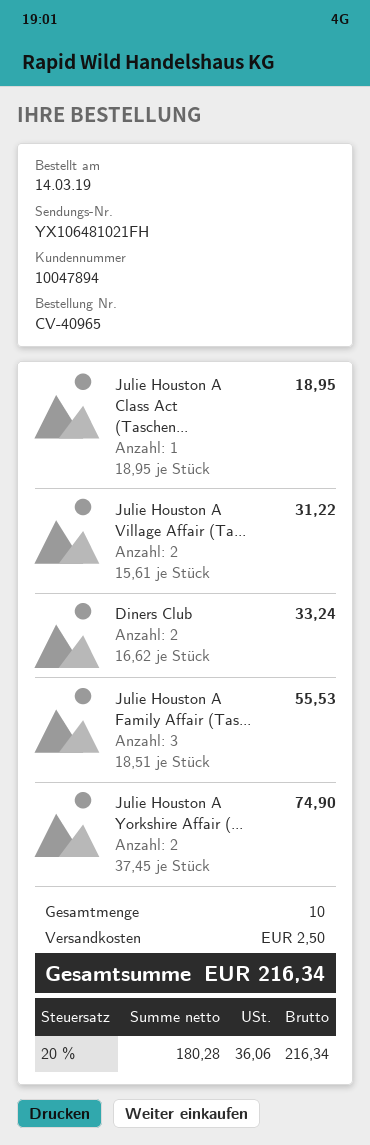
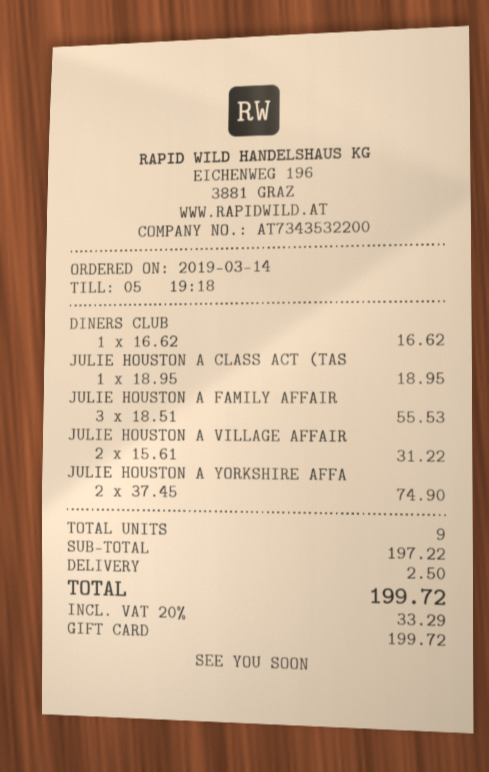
Diners Club: 2 x 16.62 = 33.24 -> 1 x 16.62 = 16.62
total quantity: 10 -> 9
tax: 20% = 36.06 -> 20% = 33.29
total: 216.34 -> 199.72

